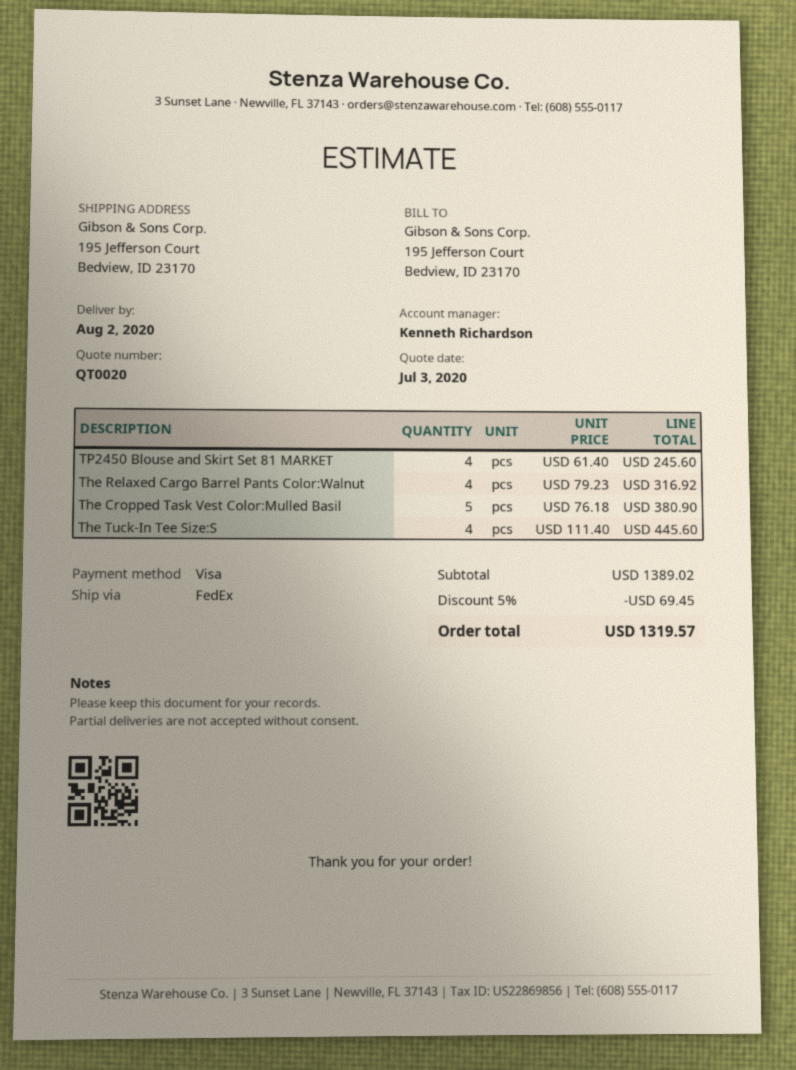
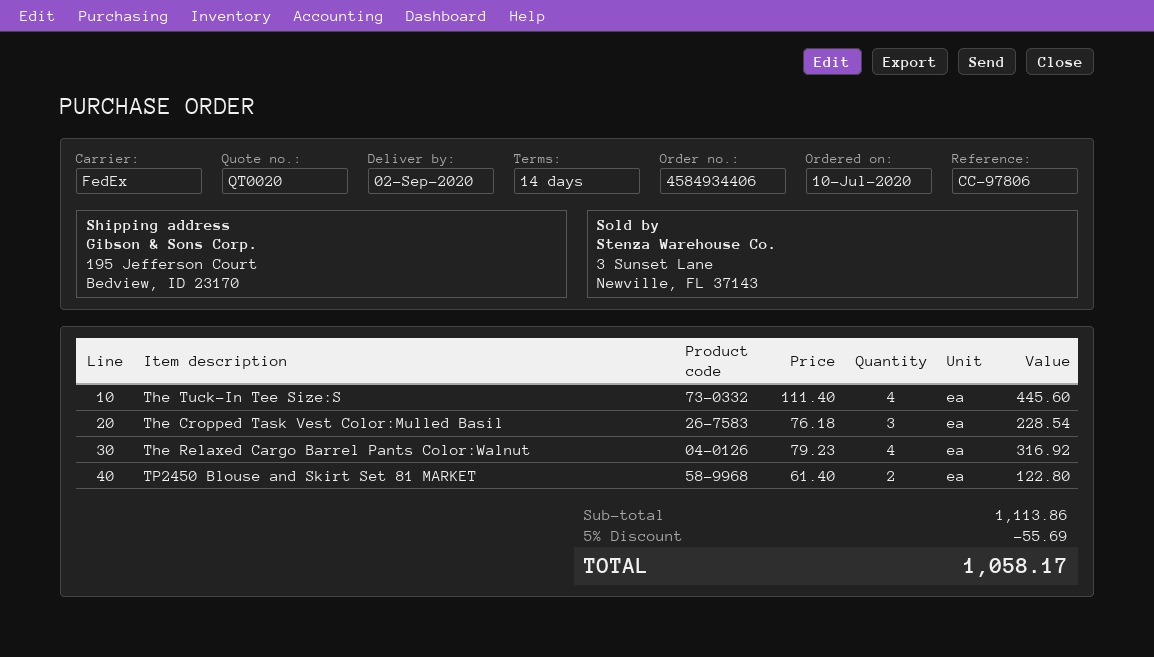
delivery date: 2020-08-02 -> 2020-09-02
TP2450 Blouse and Skirt Set 81 MARKET: 4 x 61.40 = 245.60 -> 2 x 61.40 = 122.80
The Cropped Task Vest Color:Mulled Basil: 5 x 76.18 = 380.90 -> 3 x 76.18 = 228.54
subtotal: 1389.02 -> 1113.86
discount: 5% = 69.45 -> 5% = 55.69
total: 1319.57 -> 1058.17

